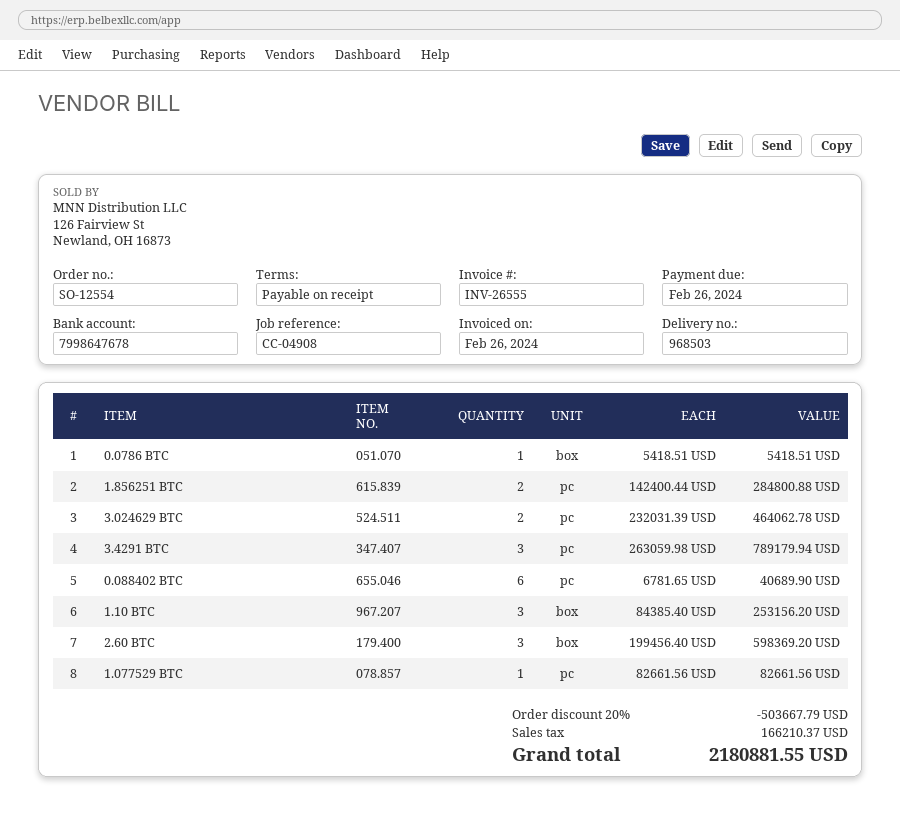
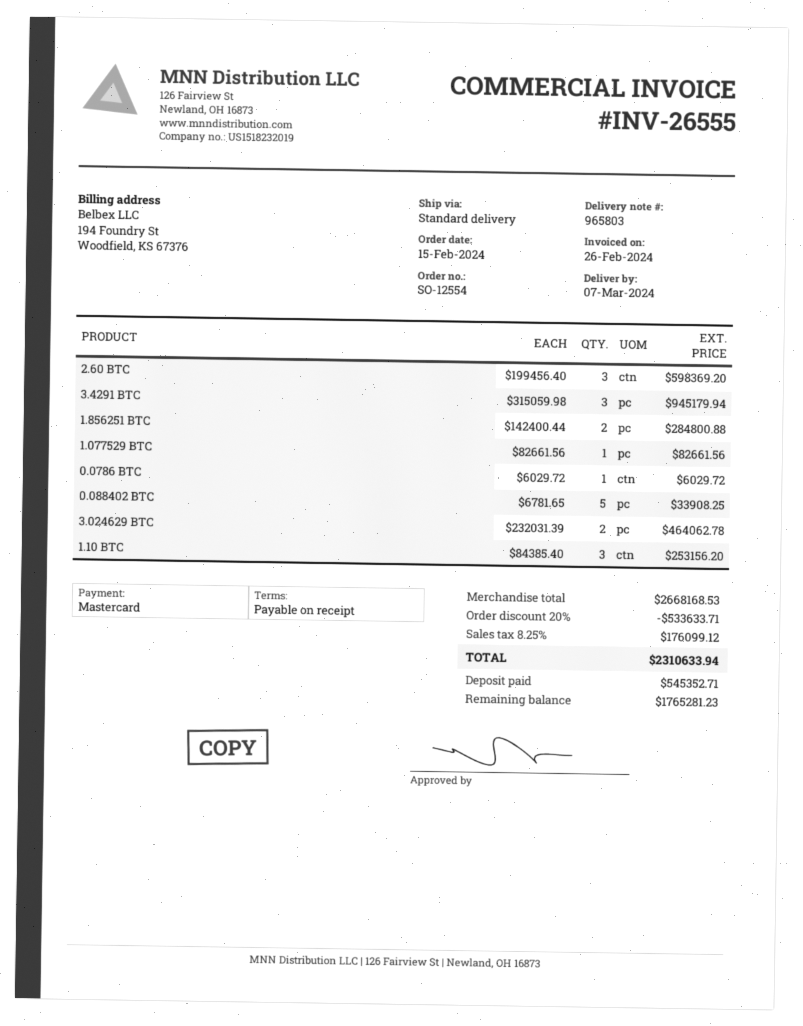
delivery note number: 968503 -> 965803
0.0786 BTC: 1 x 5418.51 = 5418.51 -> 1 x 6029.72 = 6029.72
3.4291 BTC: 3 x 263059.98 = 789179.94 -> 3 x 315059.98 = 945179.94
0.088402 BTC: 6 x 6781.65 = 40689.90 -> 5 x 6781.65 = 33908.25
discount: 20% = 503667.79 -> 20% = 533633.71
tax: 166210.37 -> 176099.12
total: 2180881.55 -> 2310633.94

